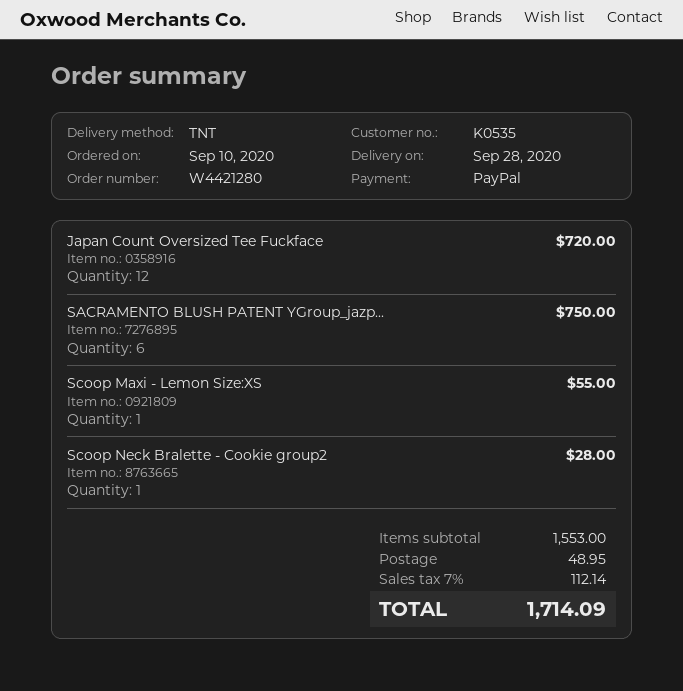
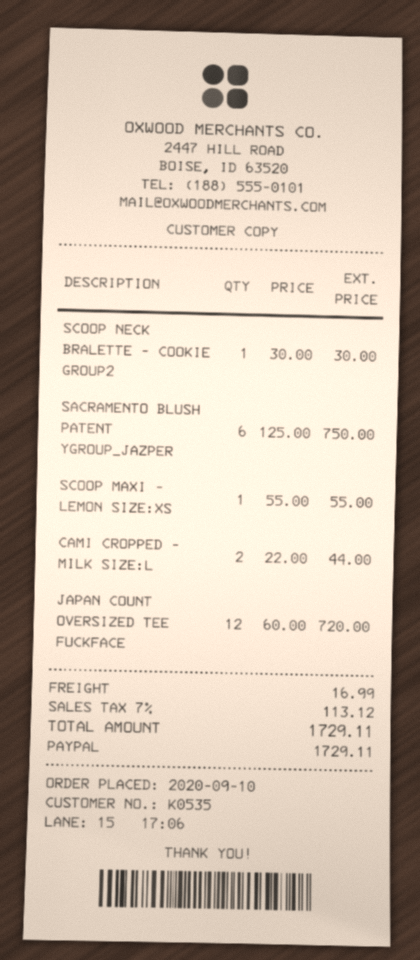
Scoop Neck Bralette - Cookie group2: 1 for 28.00 -> 1 for 30.00
CAMI CROPPED - MILK SIZE:L: none -> 2 for 44.00
shipping: 48.95 -> 16.99
tax: 7% = 112.14 -> 7% = 113.12
total: 1714.09 -> 1729.11

